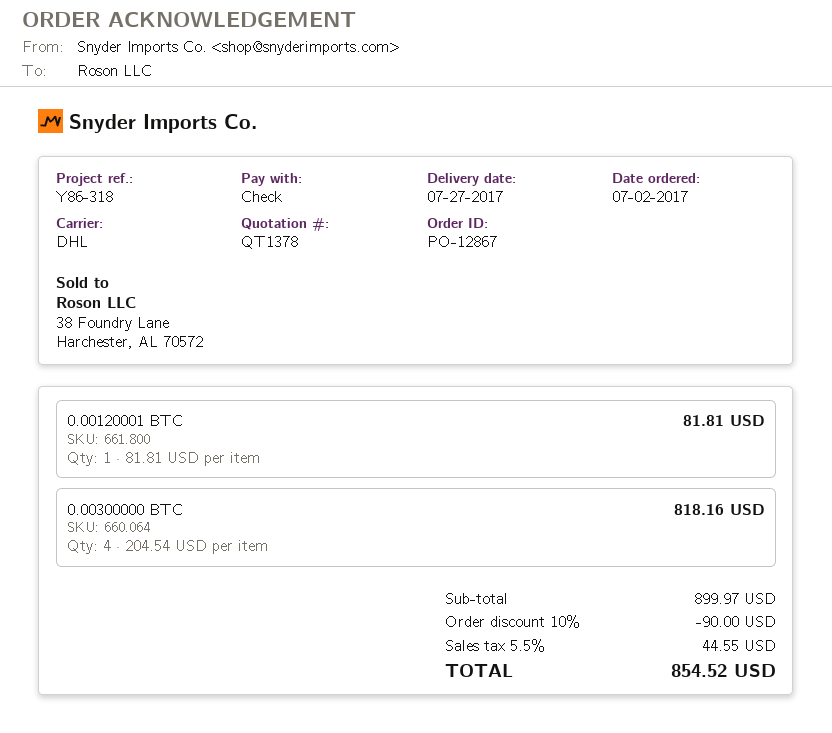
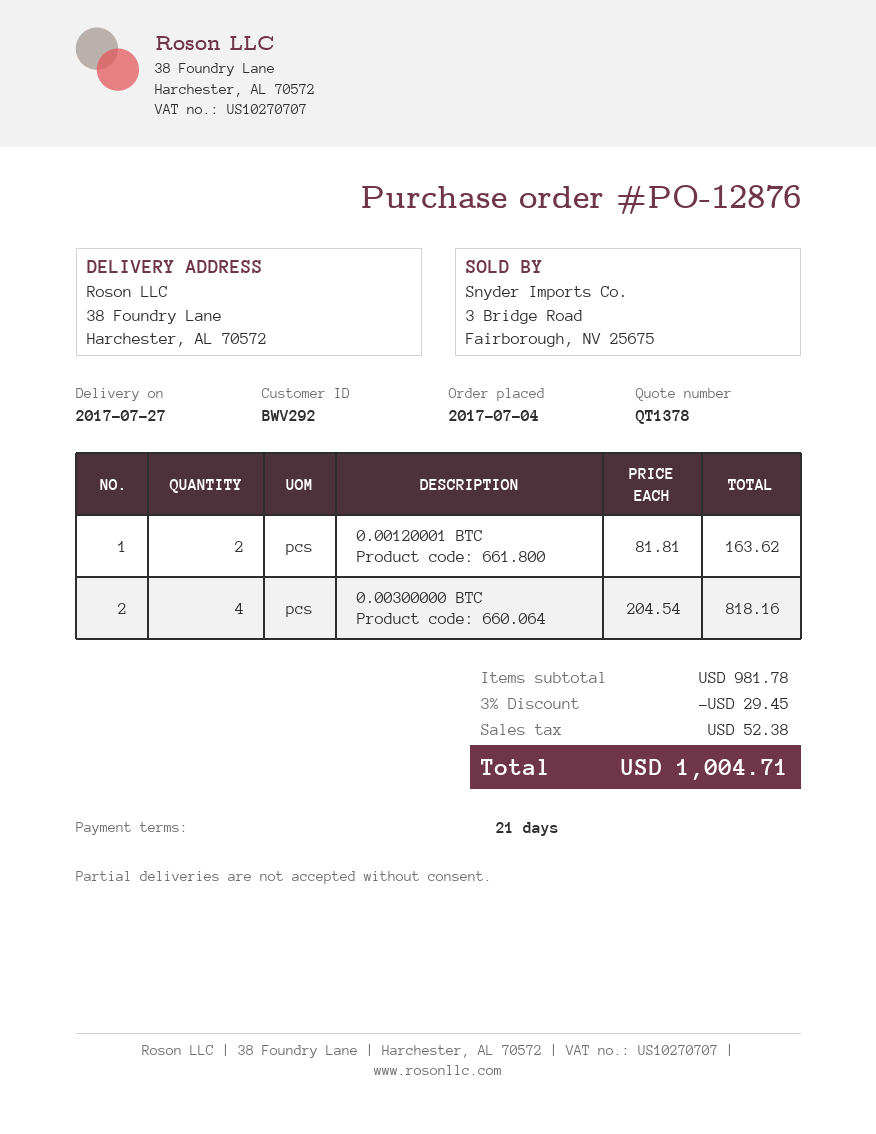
order number: PO-12867 -> PO-12876
order date: 2017-07-02 -> 2017-07-04
0.00120001 BTC: 1 x 81.81 = 81.81 -> 2 x 81.81 = 163.62
subtotal: 899.97 -> 981.78
discount: 10% = 90.00 -> 3% = 29.45
tax: 44.55 -> 52.38
total: 854.52 -> 1004.71

